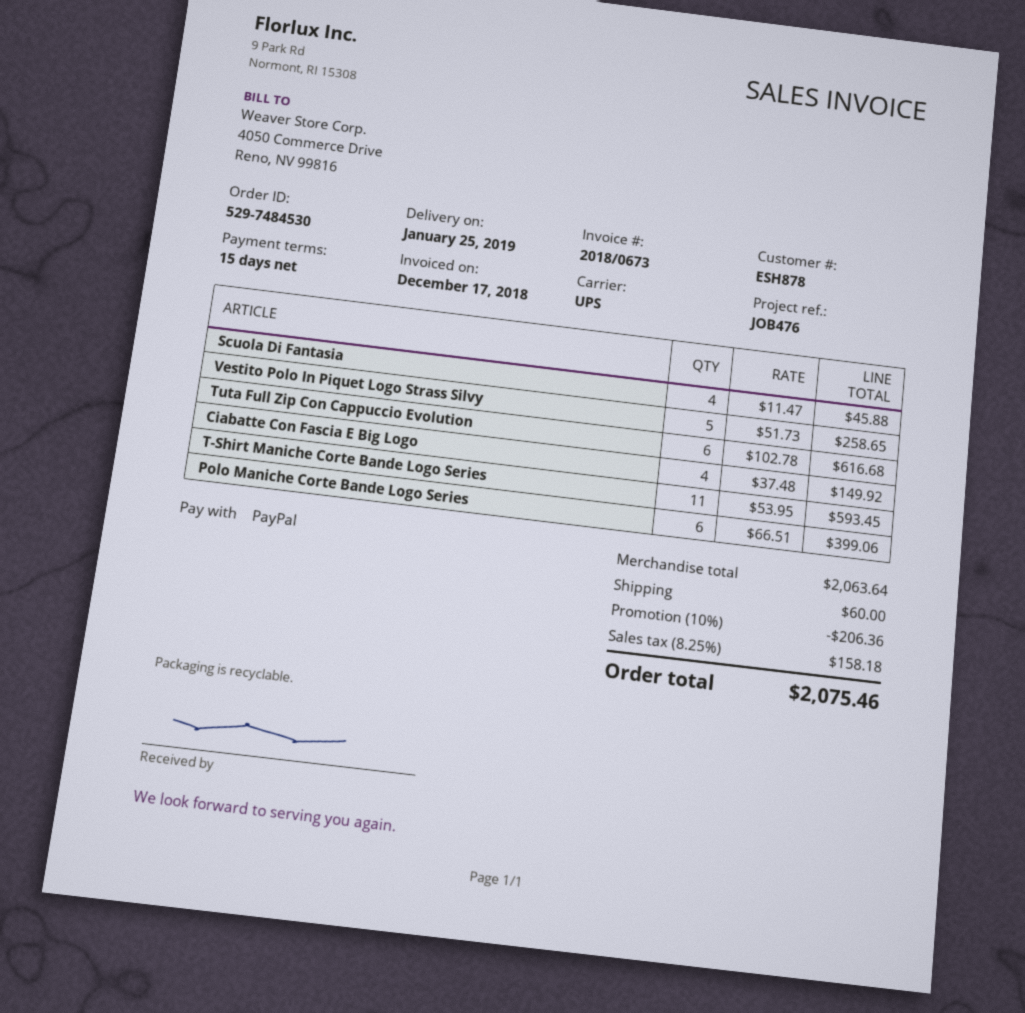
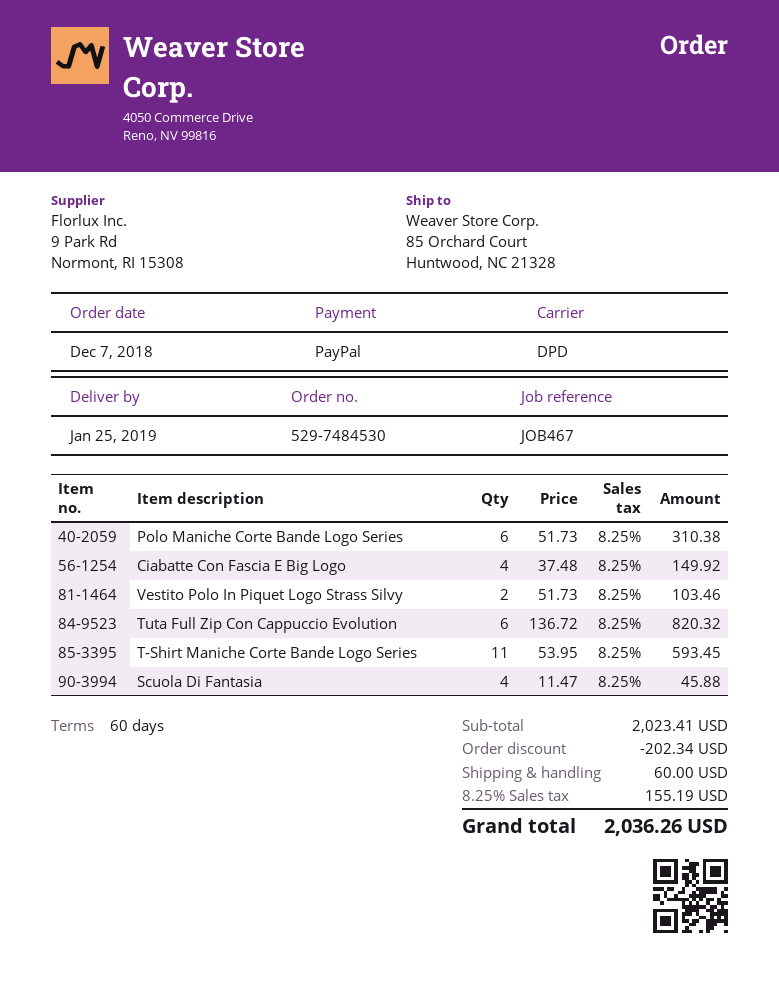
payment terms: 15 days -> 60 days
reference: JOB476 -> JOB467
shipping method: UPS -> DPD
Vestito Polo In Piquet Logo Strass Silvy: 5 x 51.73 = 258.65 -> 2 x 51.73 = 103.46
Tuta Full Zip Con Cappuccio Evolution: 6 x 102.78 = 616.68 -> 6 x 136.72 = 820.32
Polo Maniche Corte Bande Logo Series: 6 x 66.51 = 399.06 -> 6 x 51.73 = 310.38
subtotal: 2063.64 -> 2023.41
discount: 206.36 -> 202.34
tax: 8.25% = 158.18 -> 8.25% = 155.19
total: 2075.46 -> 2036.26

